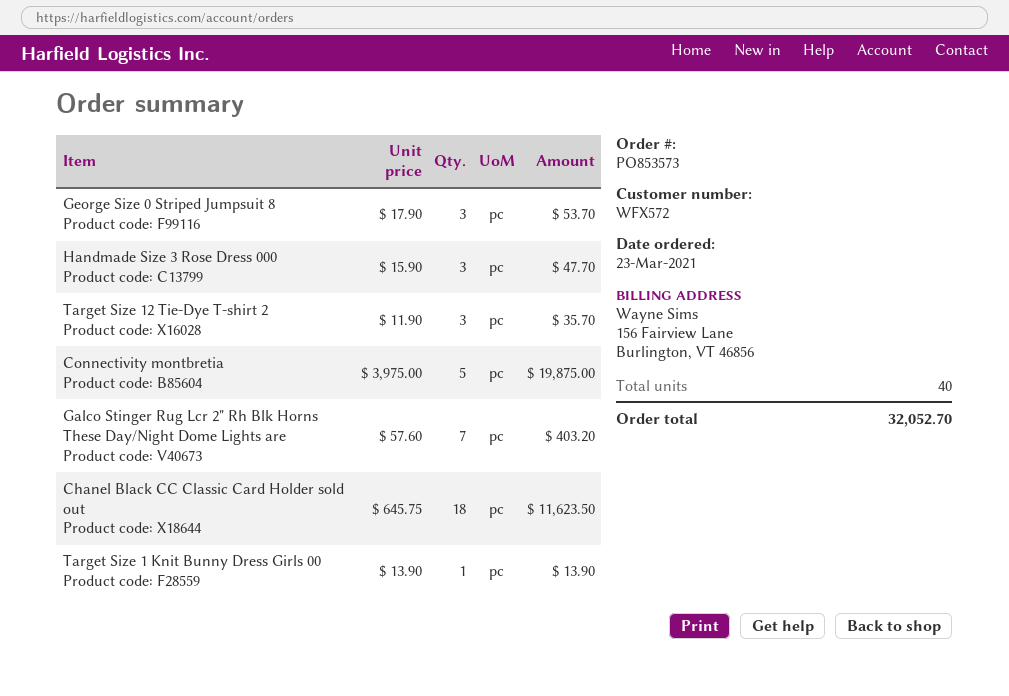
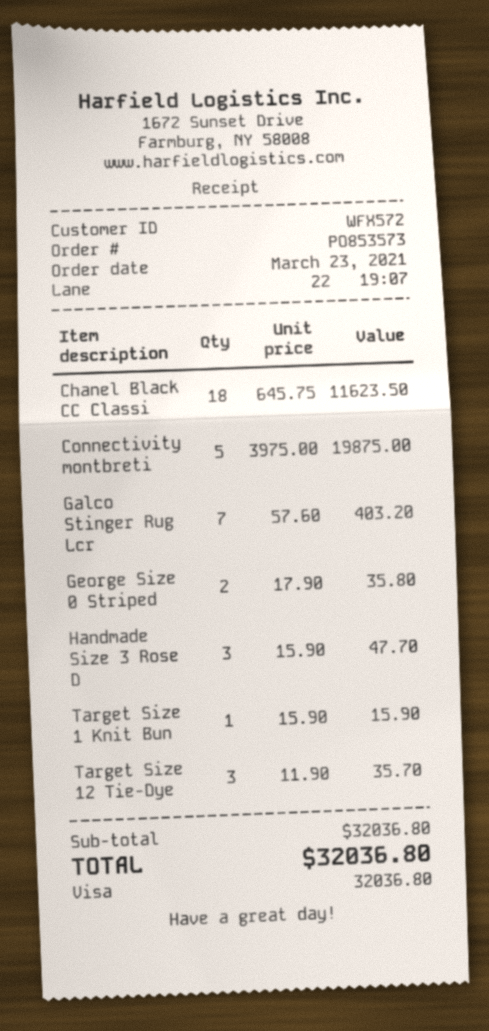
George Size 0 Striped Jumpsuit 8: 3 x 17.90 = 53.70 -> 2 x 17.90 = 35.80
Target Size 1 Knit Bunny Dress Girls 00: 1 x 13.90 = 13.90 -> 1 x 15.90 = 15.90
total: 32052.70 -> 32036.80

